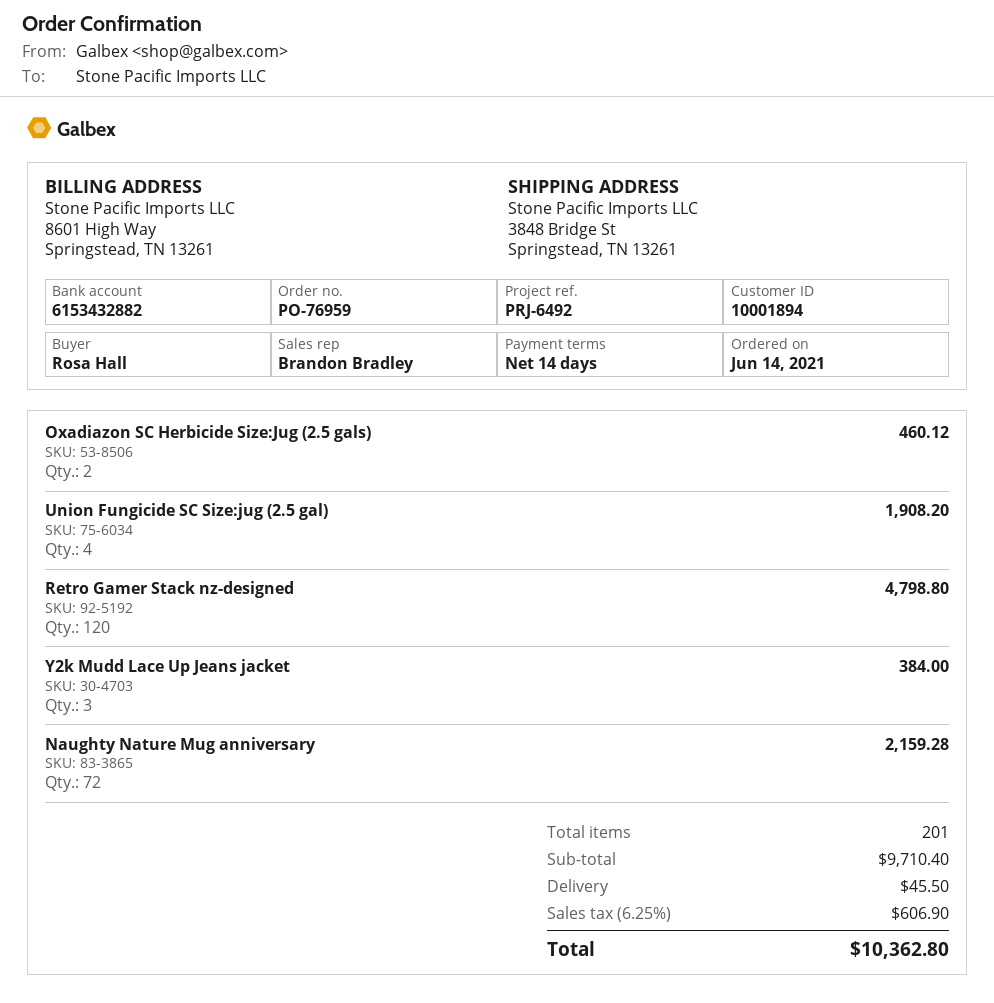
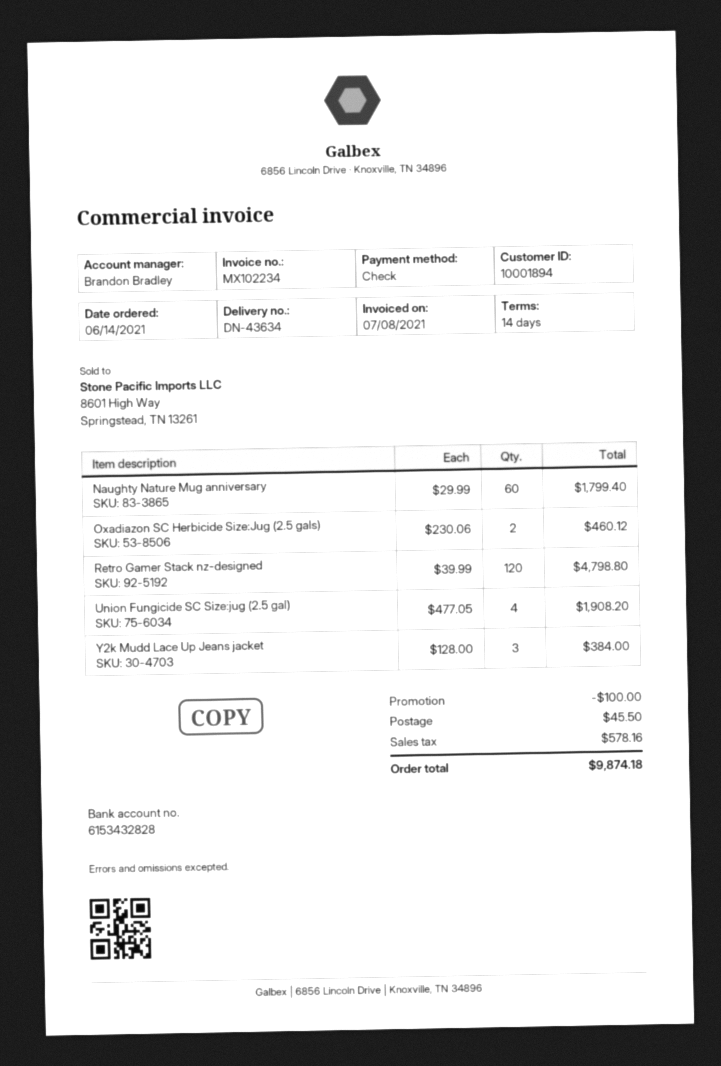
bank account: 6153432882 -> 6153432828
Naughty Nature Mug anniversary: 72 for 2159.28 -> 60 for 1799.40
discount: none -> 100.00
tax: 606.90 -> 578.16
total: 10362.80 -> 9874.18

